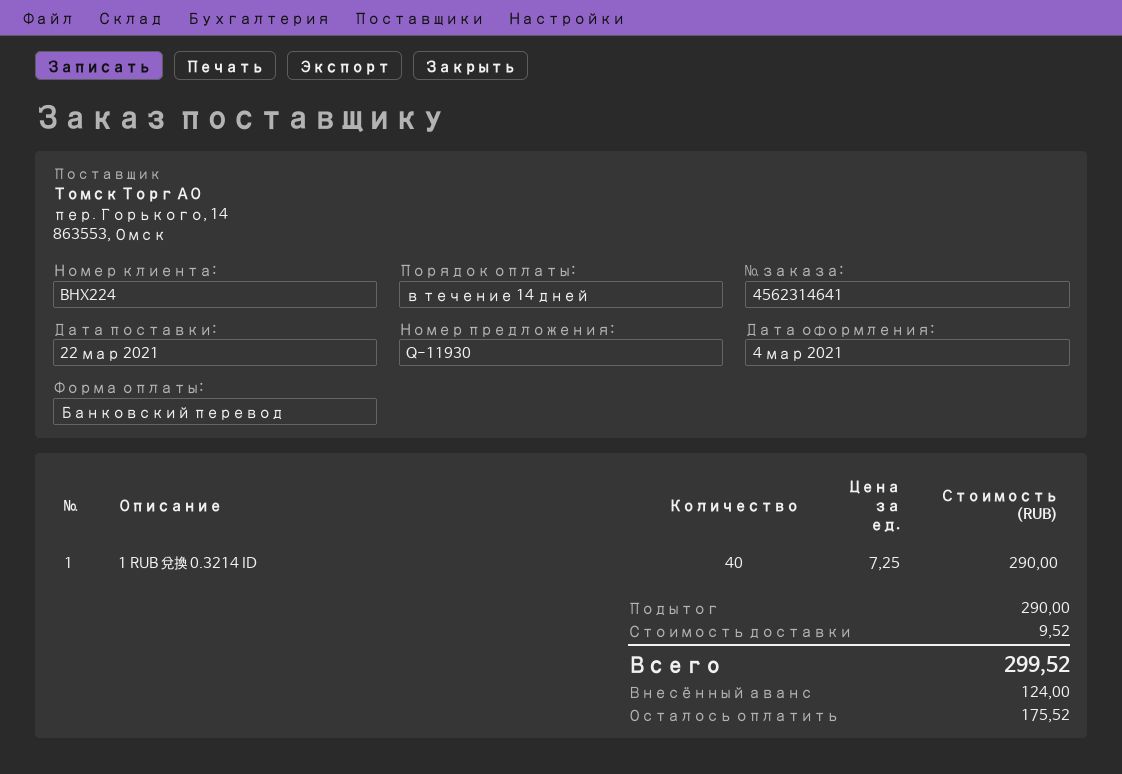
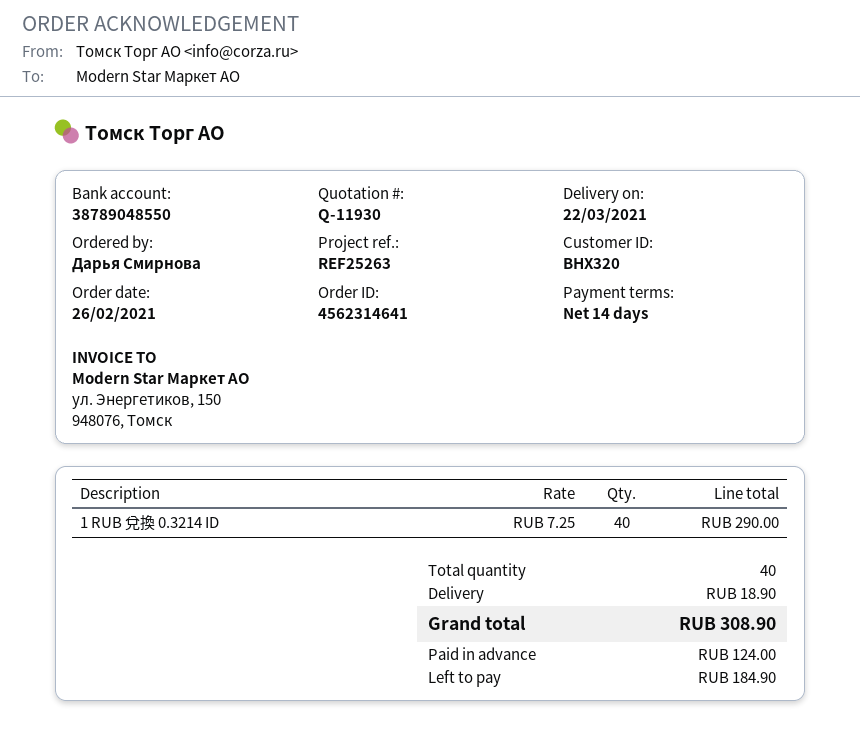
order date: 2021-03-04 -> 2021-02-26
customer number: BHX224 -> BHX320
shipping: 9.52 -> 18.90
total: 299.52 -> 308.90
balance: 175.52 -> 184.90

